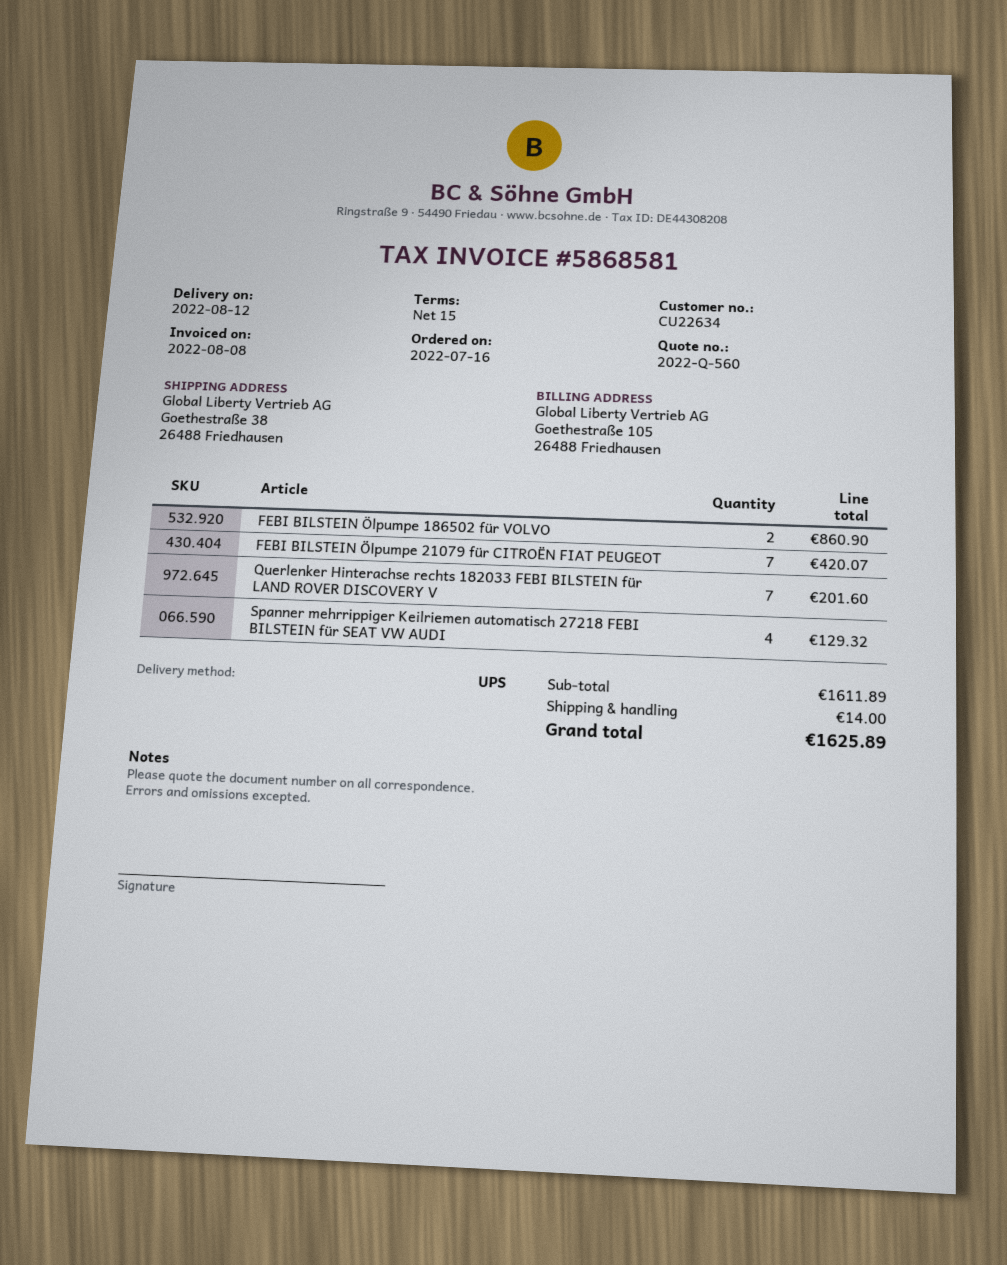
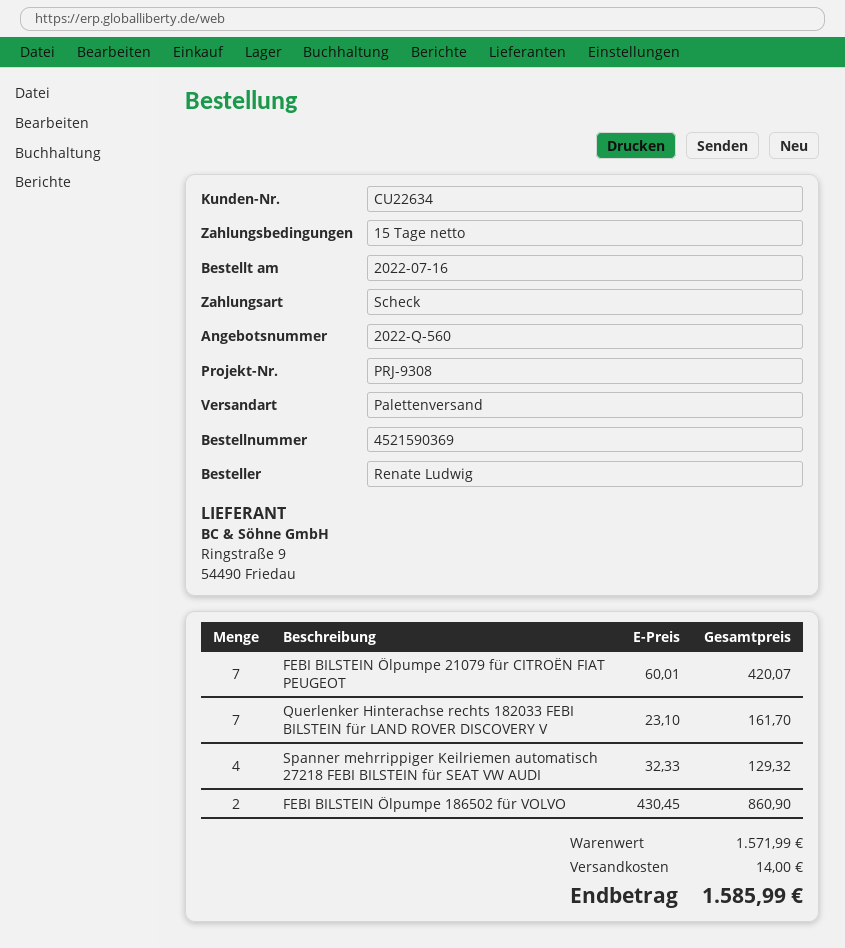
shipping method: UPS -> pallet freight
Querlenker Hinterachse rechts 182033 FEBI BILSTEIN für LAND ROVER DISCOVERY V: 7 for 201.60 -> 7 for 161.70
subtotal: 1611.89 -> 1571.99
total: 1625.89 -> 1585.99

